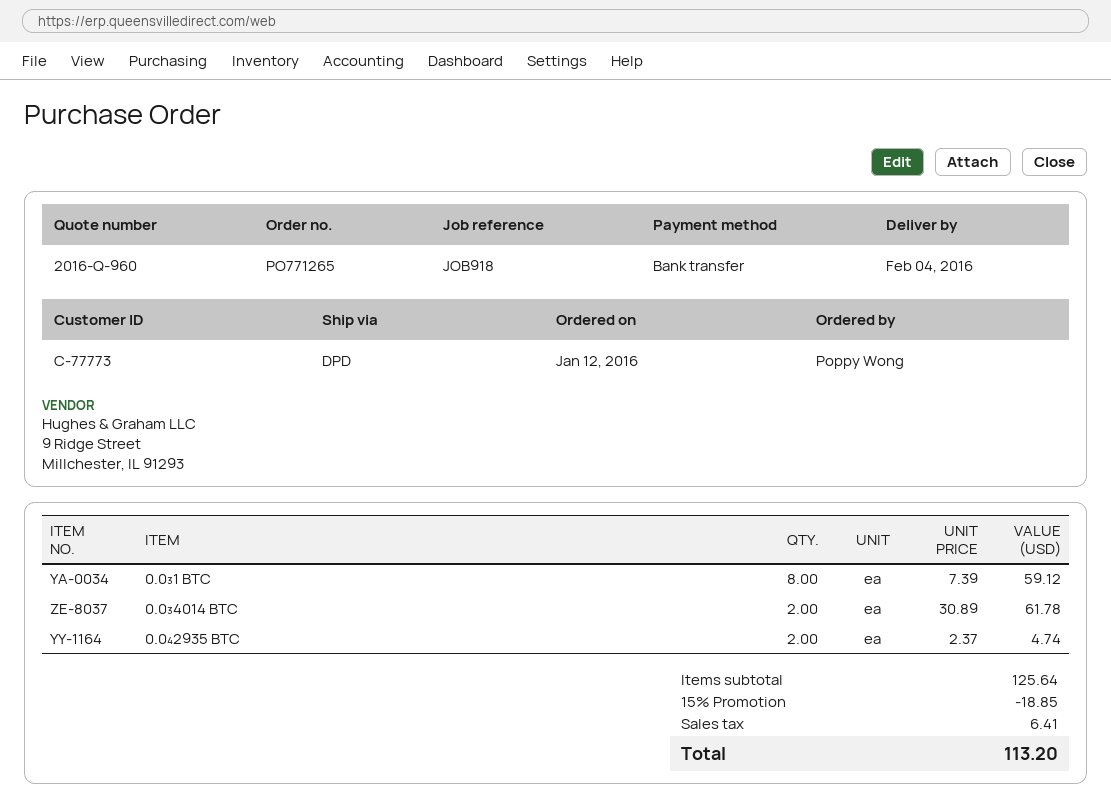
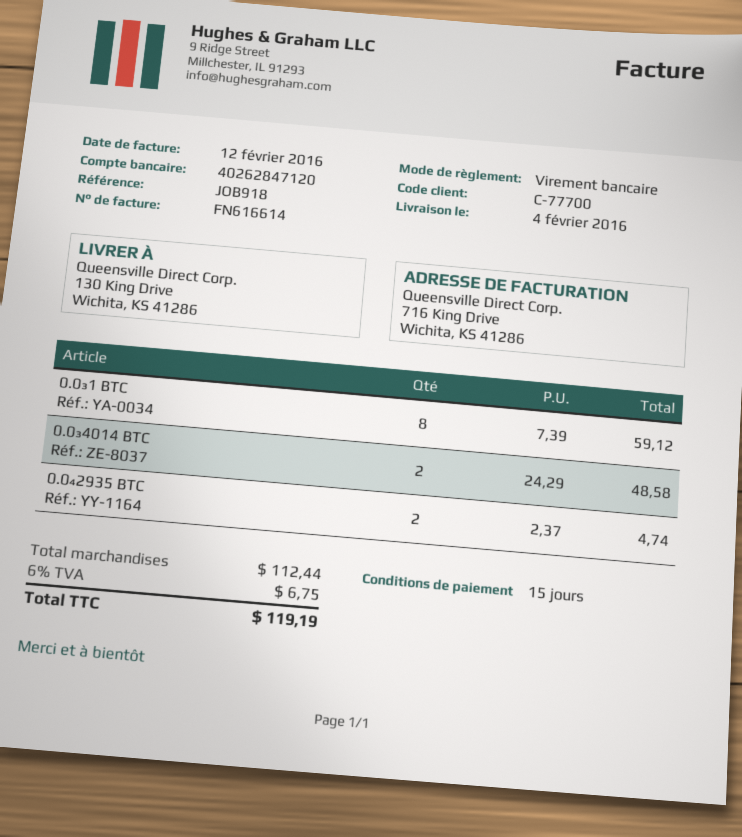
customer number: C-77773 -> C-77700
0.0₃4014 BTC: 2 x 30.89 = 61.78 -> 2 x 24.29 = 48.58
subtotal: 125.64 -> 112.44
discount: 15% = 18.85 -> none
tax: 6.41 -> 6.75
total: 113.20 -> 119.19

